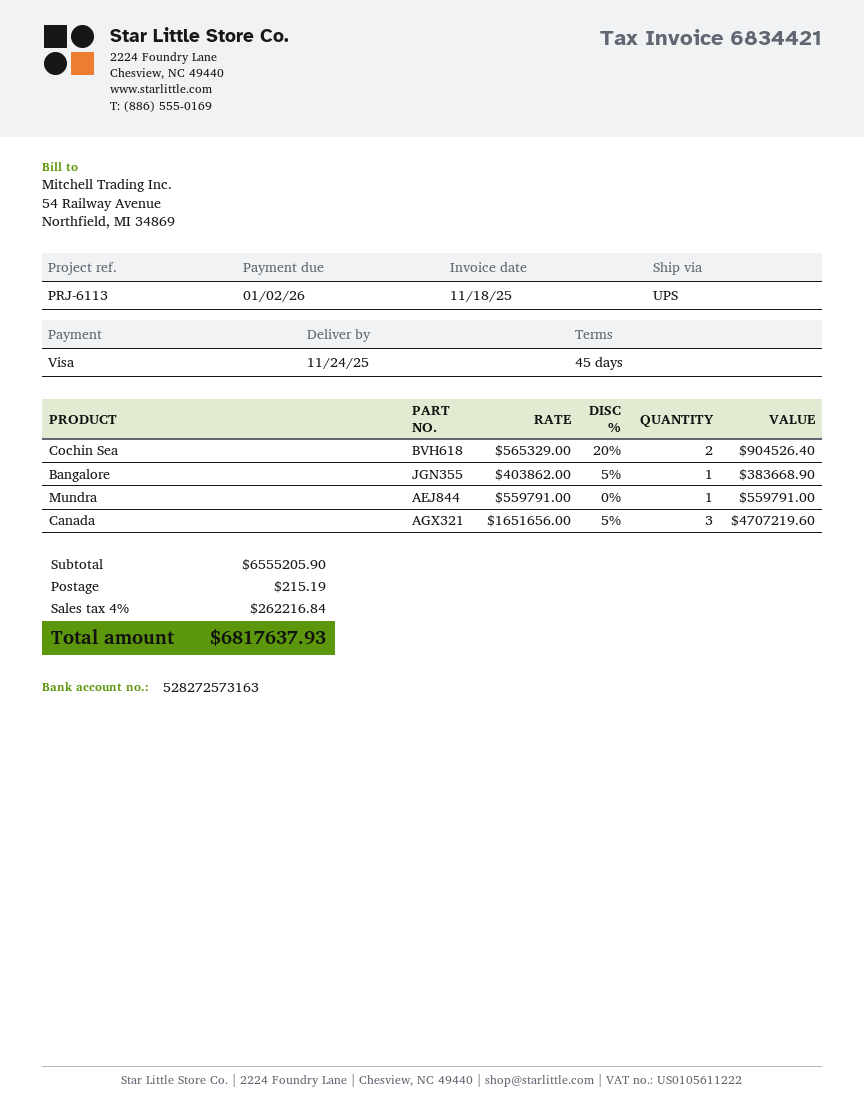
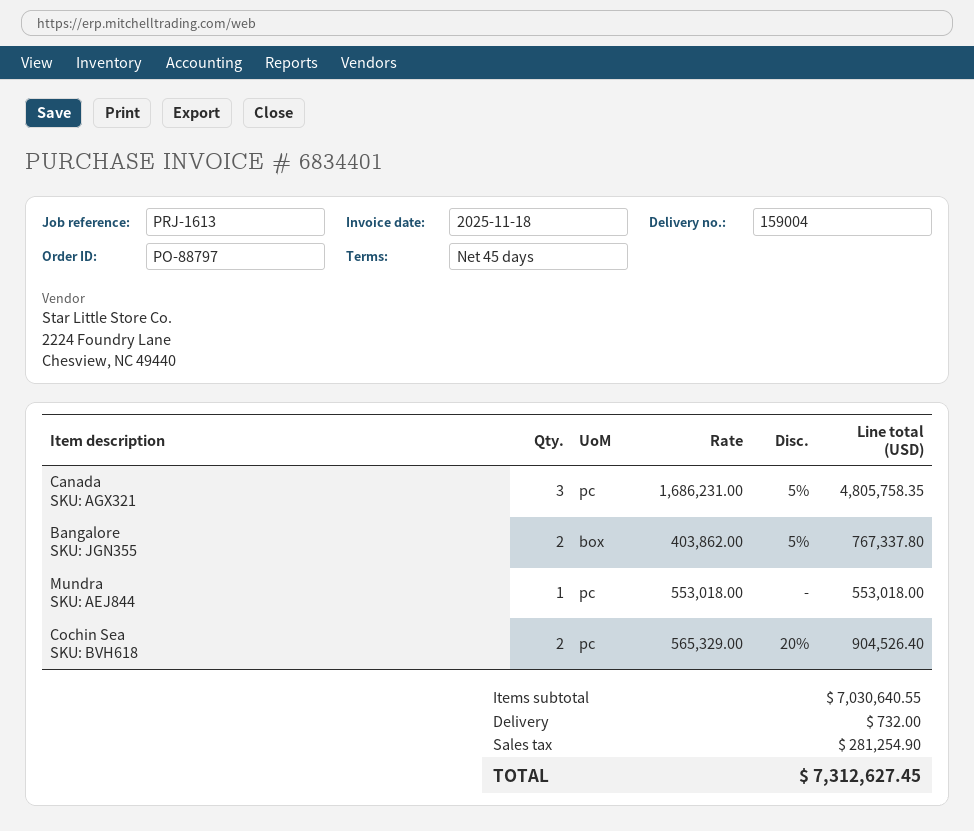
invoice number: 6834421 -> 6834401
reference: PRJ-6113 -> PRJ-1613
Bangalore: 1 x 403862.00 - 5% = 383668.90 -> 2 x 403862.00 - 5% = 767337.80
Mundra: 1 x 559791.00 = 559791.00 -> 1 x 553018.00 = 553018.00
Canada: 3 x 1651656.00 - 5% = 4707219.60 -> 3 x 1686231.00 - 5% = 4805758.35
subtotal: 6555205.90 -> 7030640.55
shipping: 215.19 -> 732.00
tax: 262216.84 -> 281254.90
total: 6817637.93 -> 7312627.45

